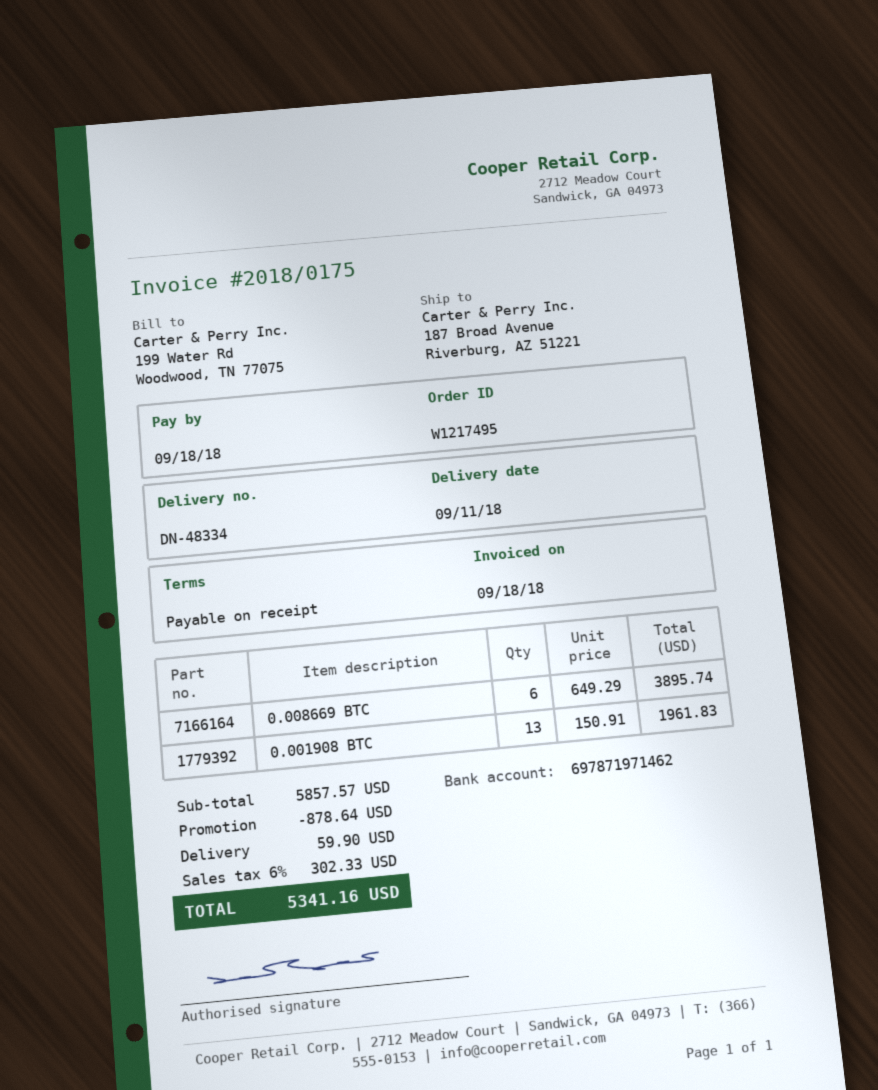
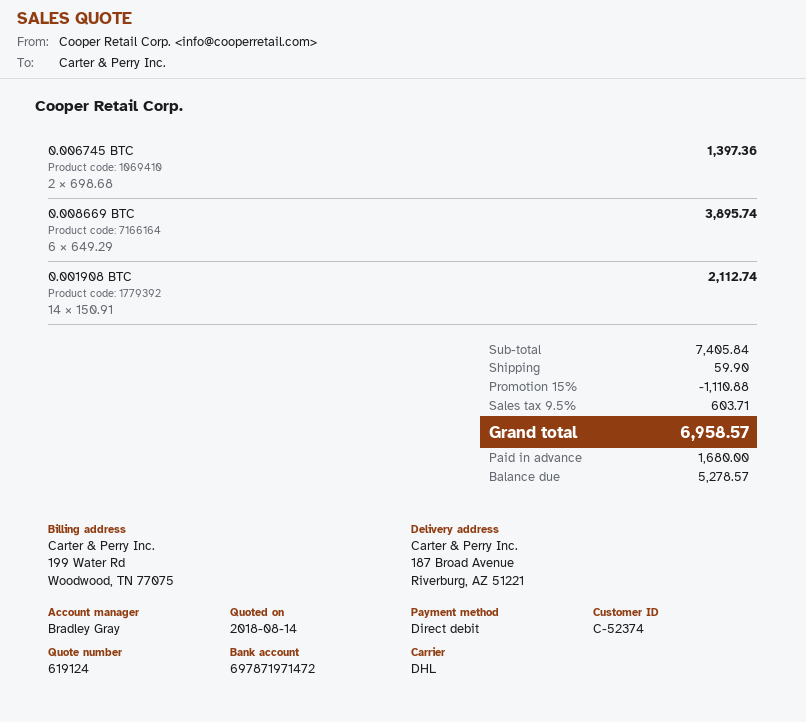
bank account: 697871971462 -> 697871971472
0.001908 BTC: 13 x 150.91 = 1961.83 -> 14 x 150.91 = 2112.74
0.006745 BTC: none -> 2 x 698.68 = 1397.36
subtotal: 5857.57 -> 7405.84
discount: 878.64 -> 1110.88
tax: 6% = 302.33 -> 9.5% = 603.71
total: 5341.16 -> 6958.57

